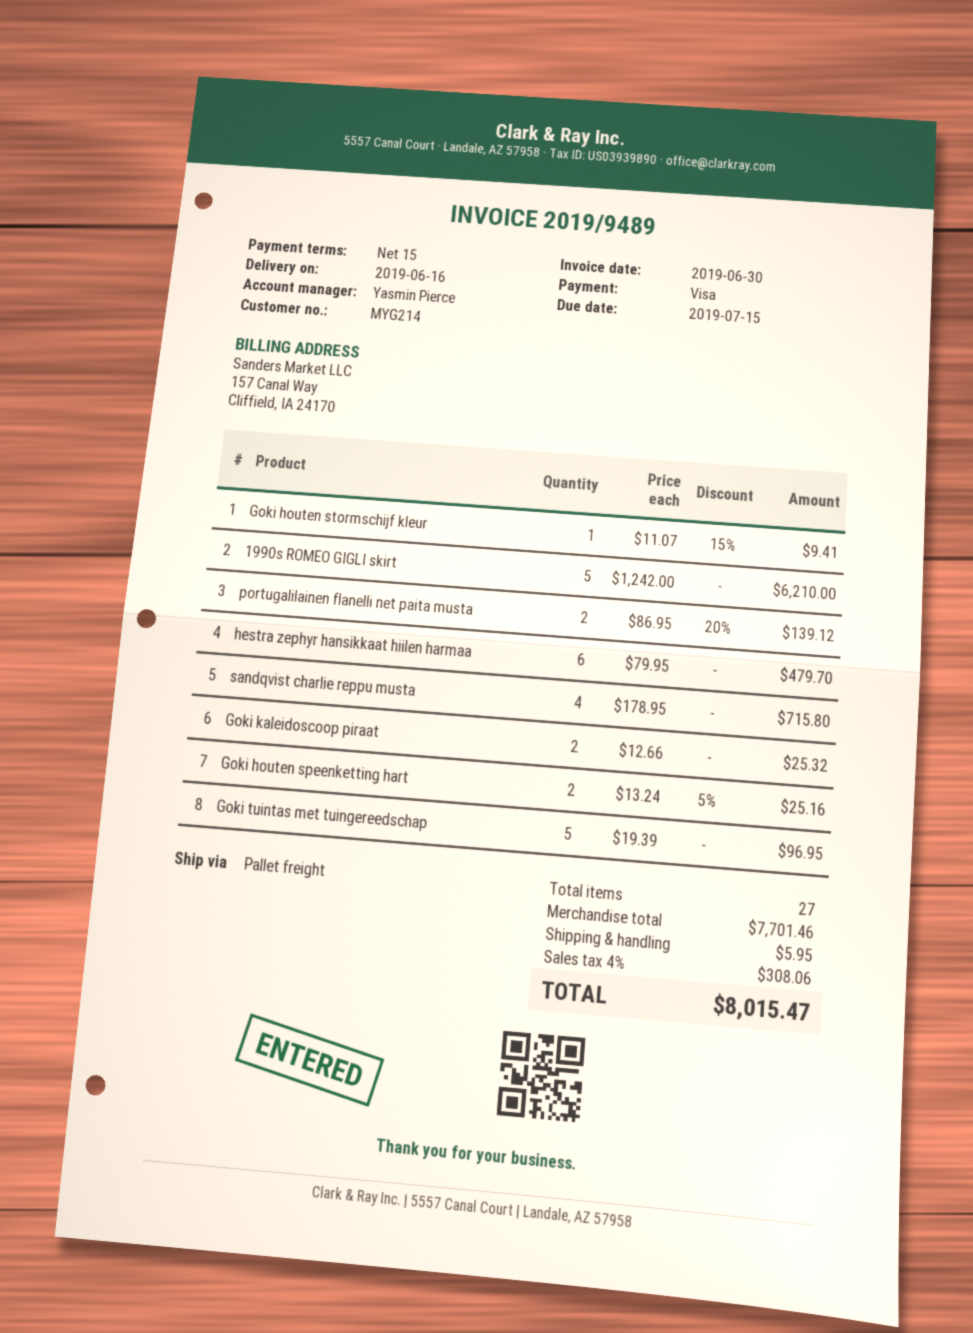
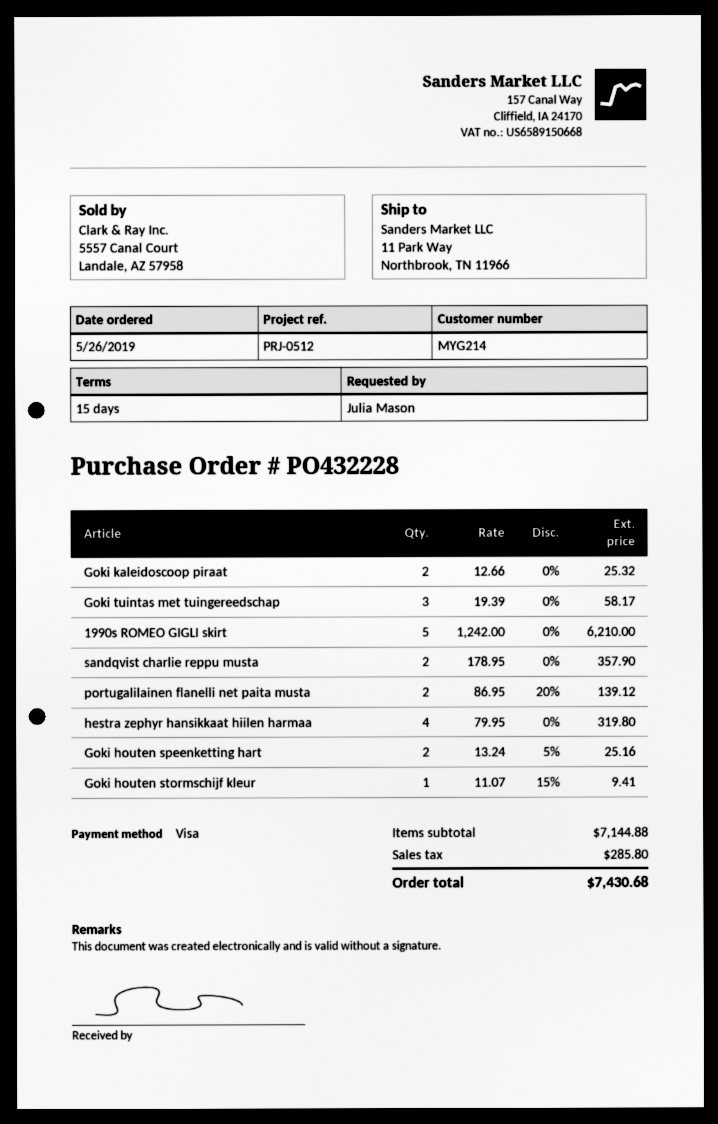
hestra zephyr hansikkaat hiilen harmaa: 6 x 79.95 = 479.70 -> 4 x 79.95 = 319.80
sandqvist charlie reppu musta: 4 x 178.95 = 715.80 -> 2 x 178.95 = 357.90
Goki tuintas met tuingereedschap: 5 x 19.39 = 96.95 -> 3 x 19.39 = 58.17
subtotal: 7701.46 -> 7144.88
shipping: 5.95 -> none
tax: 308.06 -> 285.80
total: 8015.47 -> 7430.68

